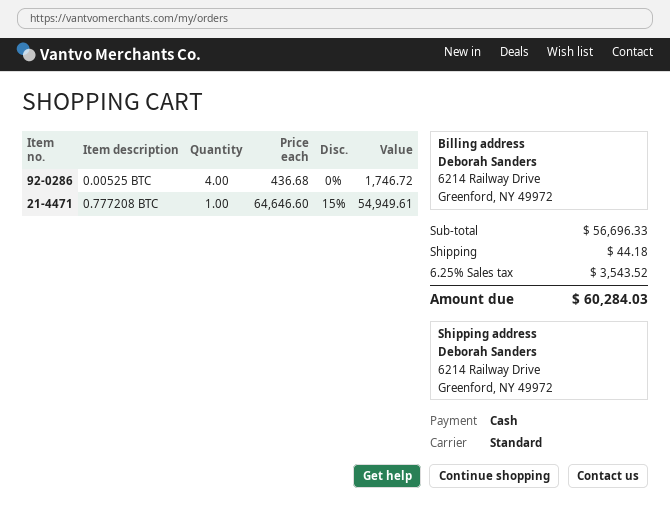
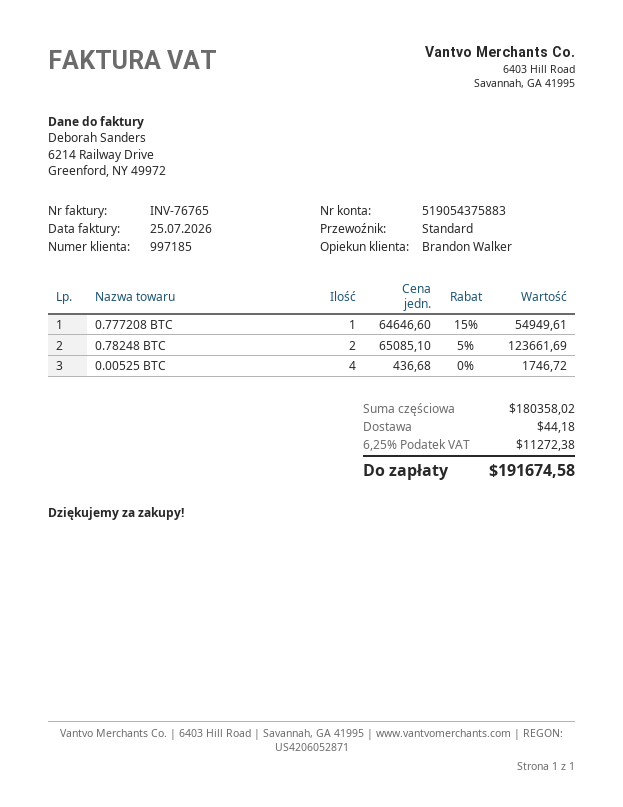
0.78248 BTC: none -> 2 x 65085.10 - 5% = 123661.69
subtotal: 56696.33 -> 180358.02
tax: 6.25% = 3543.52 -> 6.25% = 11272.38
total: 60284.03 -> 191674.58

